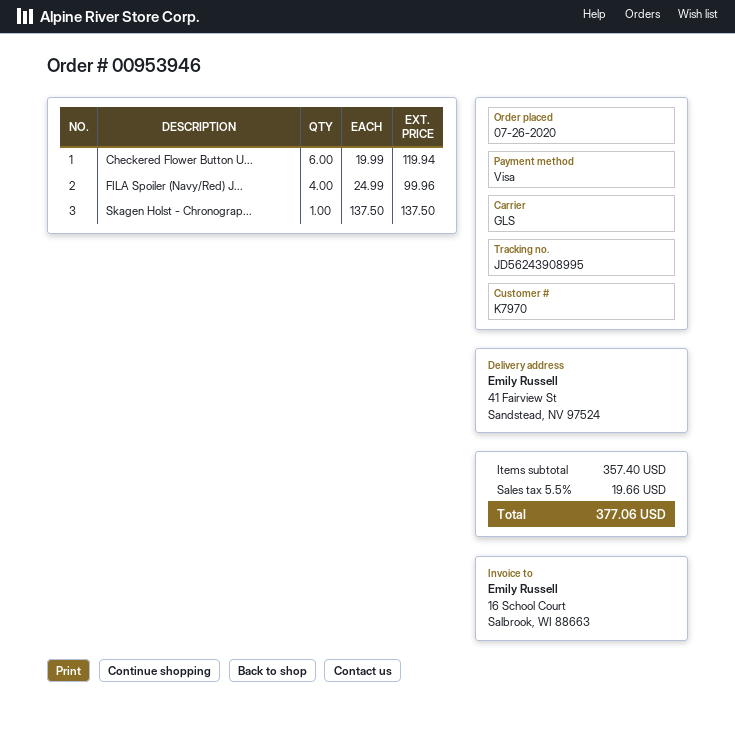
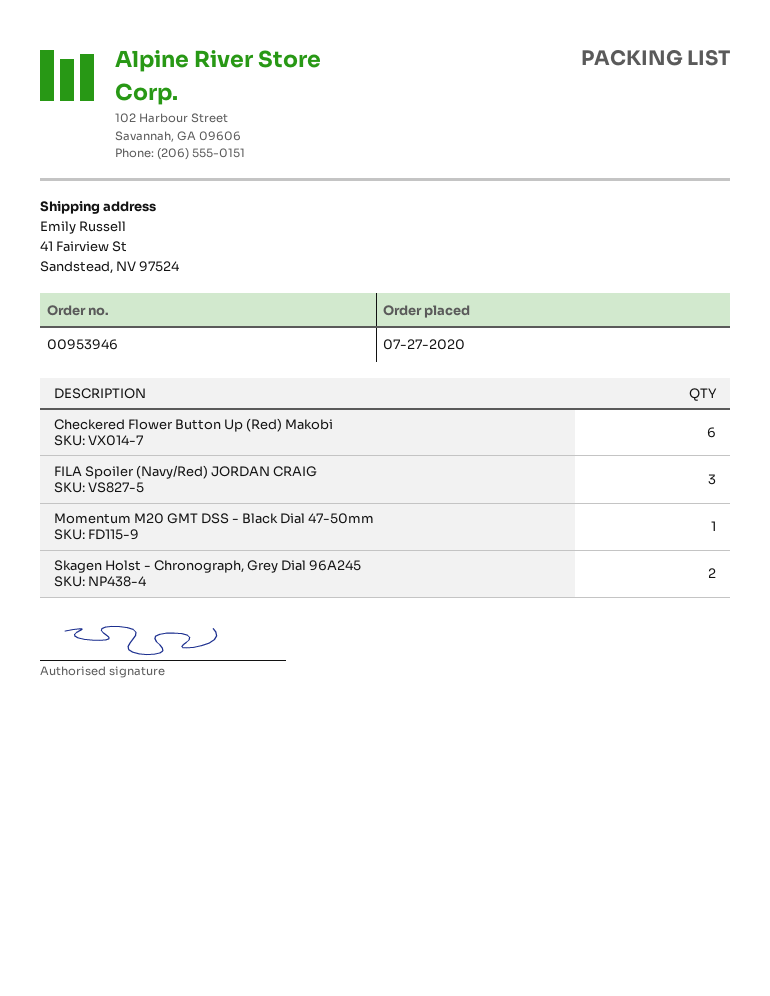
order date: 2020-07-26 -> 2020-07-27
FILA Spoiler (Navy/Red) J...: 4 -> 3
Skagen Holst - Chronograp...: 1 -> 2
Momentum M20 GMT DSS - Black Dial 47-50mm: none -> 1

